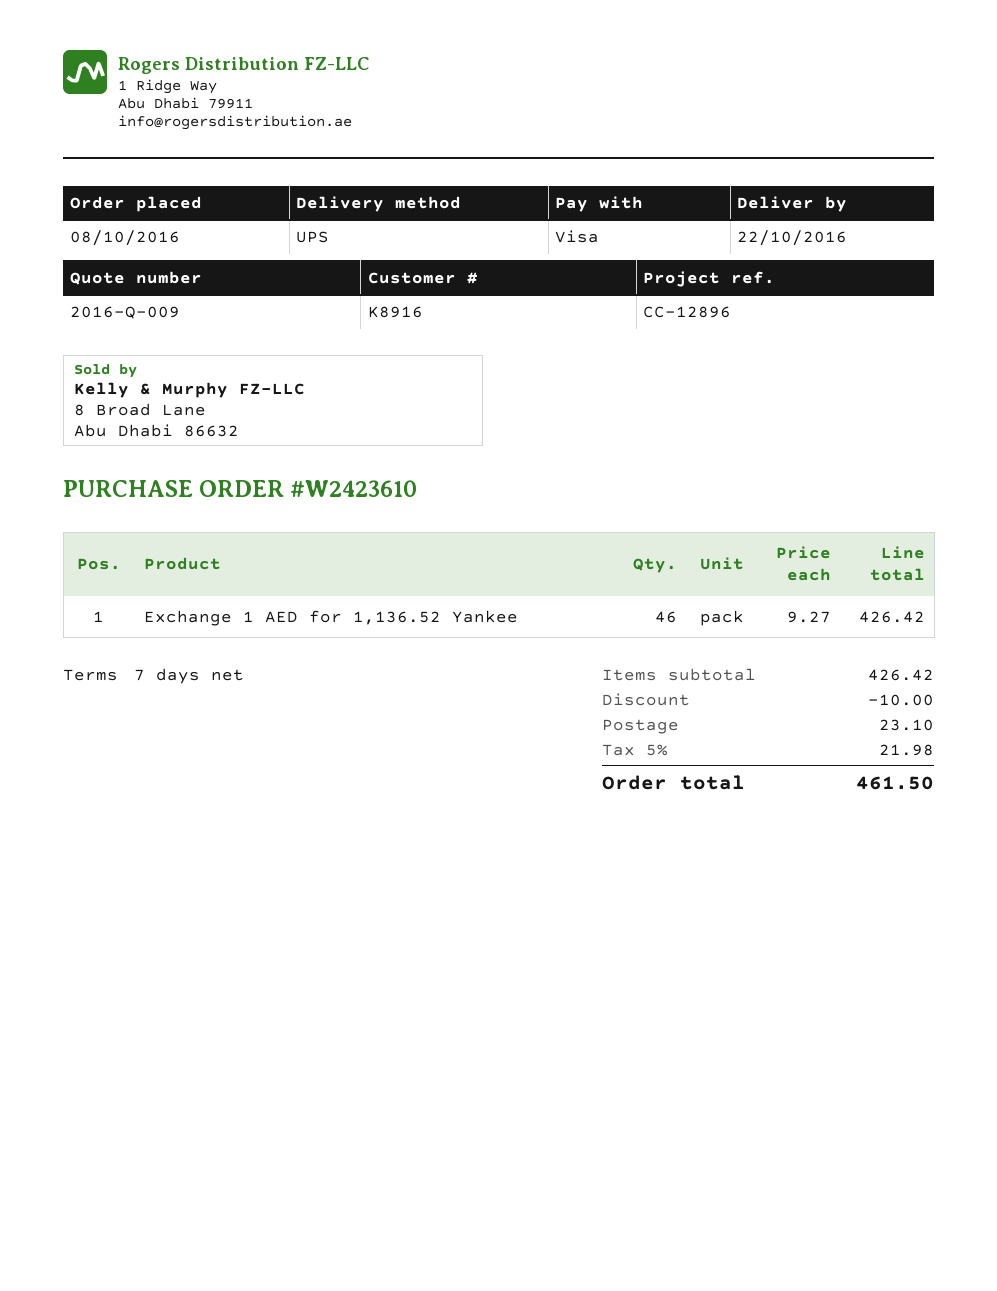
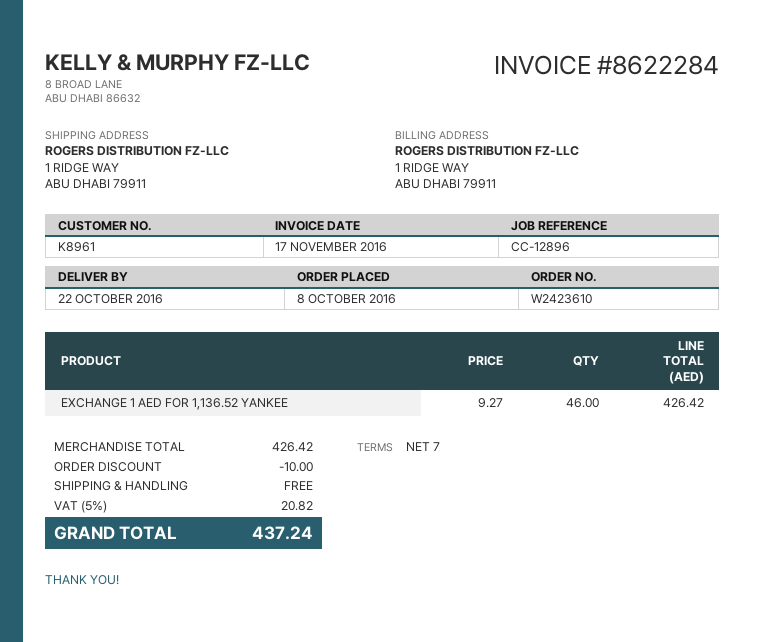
customer number: K8916 -> K8961
shipping: 23.10 -> 0.00
tax: 5% = 21.98 -> 5% = 20.82
total: 461.50 -> 437.24

